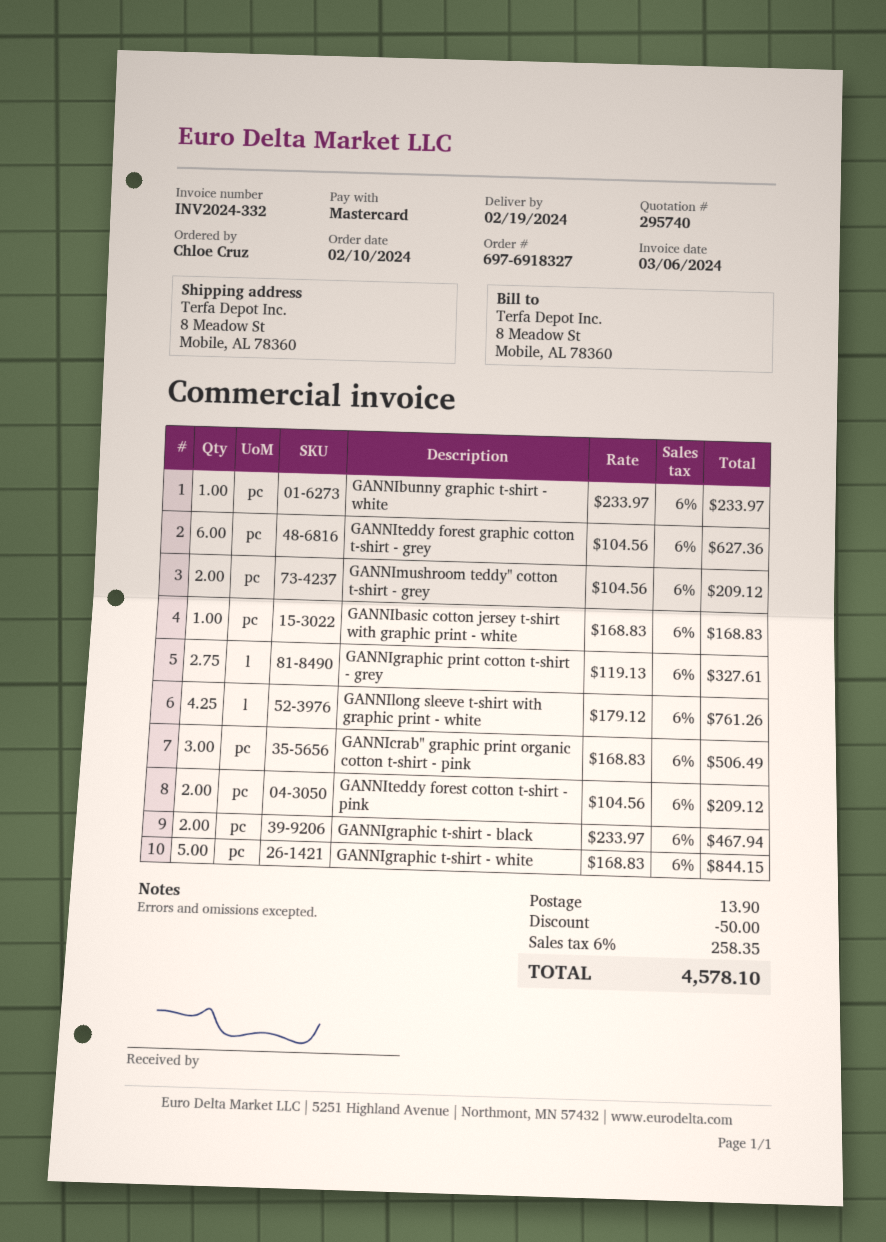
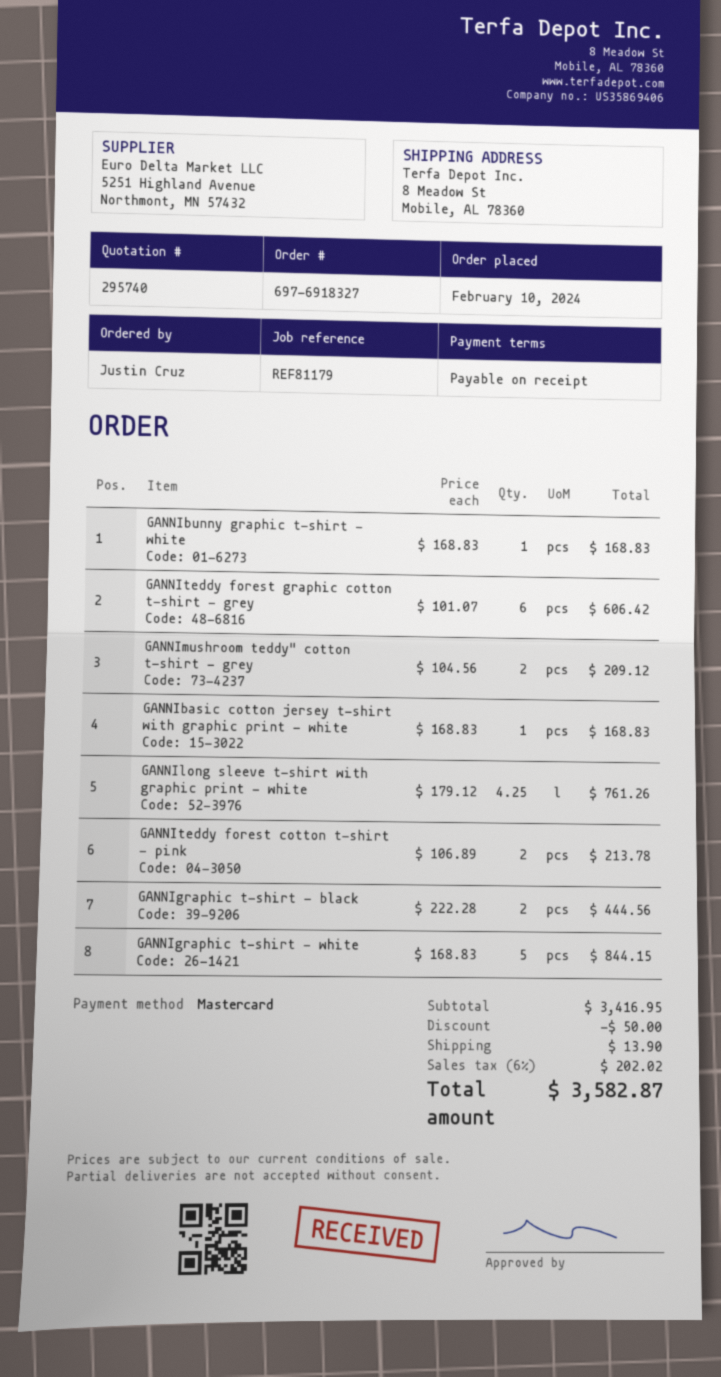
ordered by: Chloe Cruz -> Justin Cruz
GANNIbunny graphic t-shirt - white: 1 x 233.97 = 233.97 -> 1 x 168.83 = 168.83
GANNIteddy forest graphic cotton t-shirt - grey: 6 x 104.56 = 627.36 -> 6 x 101.07 = 606.42
GANNIgraphic print cotton t-shirt - grey: 2.75 x 119.13 = 327.61 -> none
GANNIcrab" graphic print organic cotton t-shirt - pink: 3 x 168.83 = 506.49 -> none
GANNIteddy forest cotton t-shirt - pink: 2 x 104.56 = 209.12 -> 2 x 106.89 = 213.78
GANNIgraphic t-shirt - black: 2 x 233.97 = 467.94 -> 2 x 222.28 = 444.56
tax: 6% = 258.35 -> 6% = 202.02
total: 4578.10 -> 3582.87

